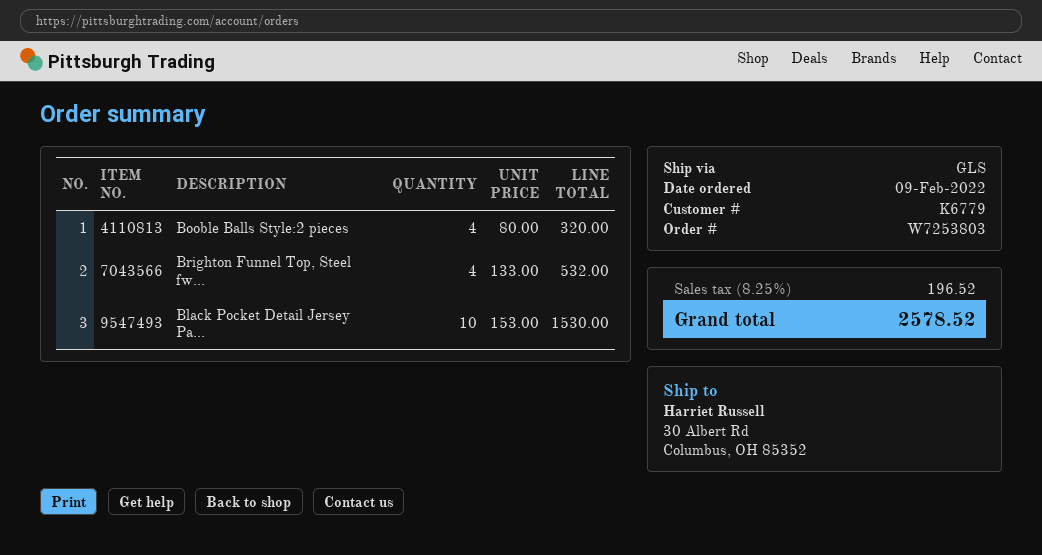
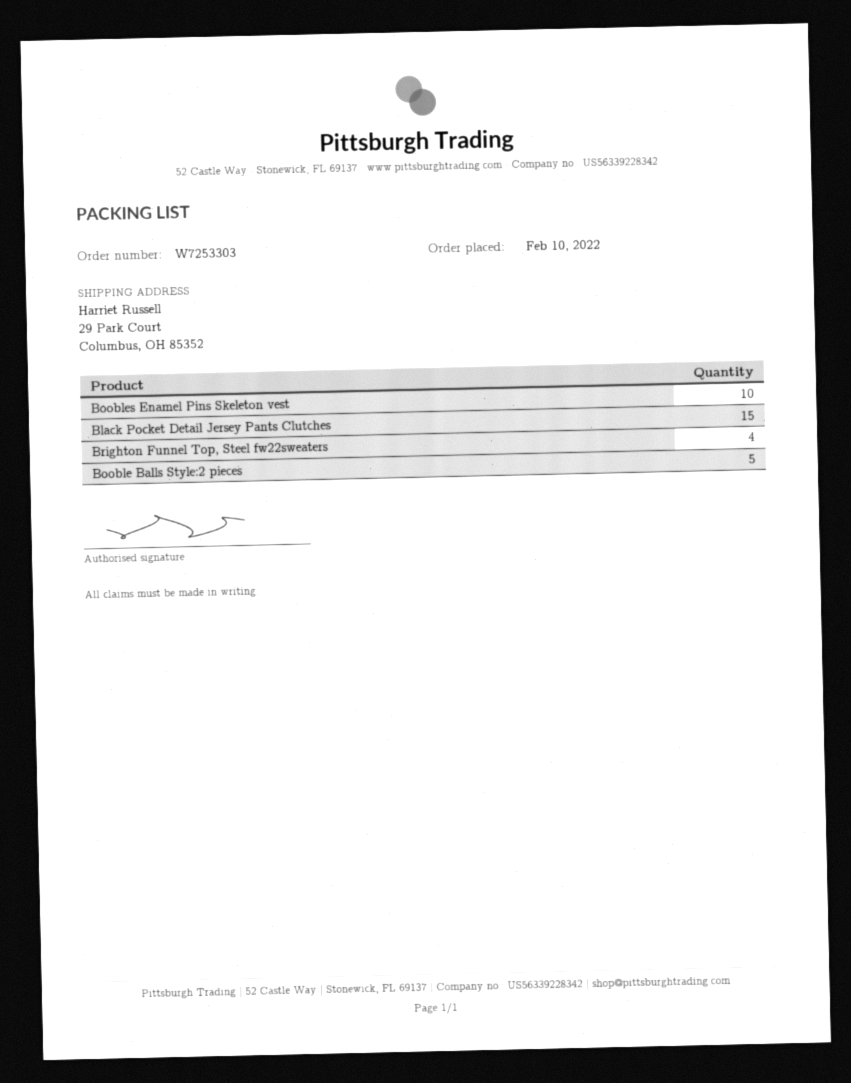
order number: W7253803 -> W7253303
order date: 2022-02-09 -> 2022-02-10
ship to: 30 Albert Rd, Columbus, OH 85352 -> 29 Park Court, Columbus, OH 85352
Booble Balls Style:2 pieces: 4 -> 5
Black Pocket Detail Jersey Pa...: 10 -> 15
Boobles Enamel Pins Skeleton vest: none -> 10

